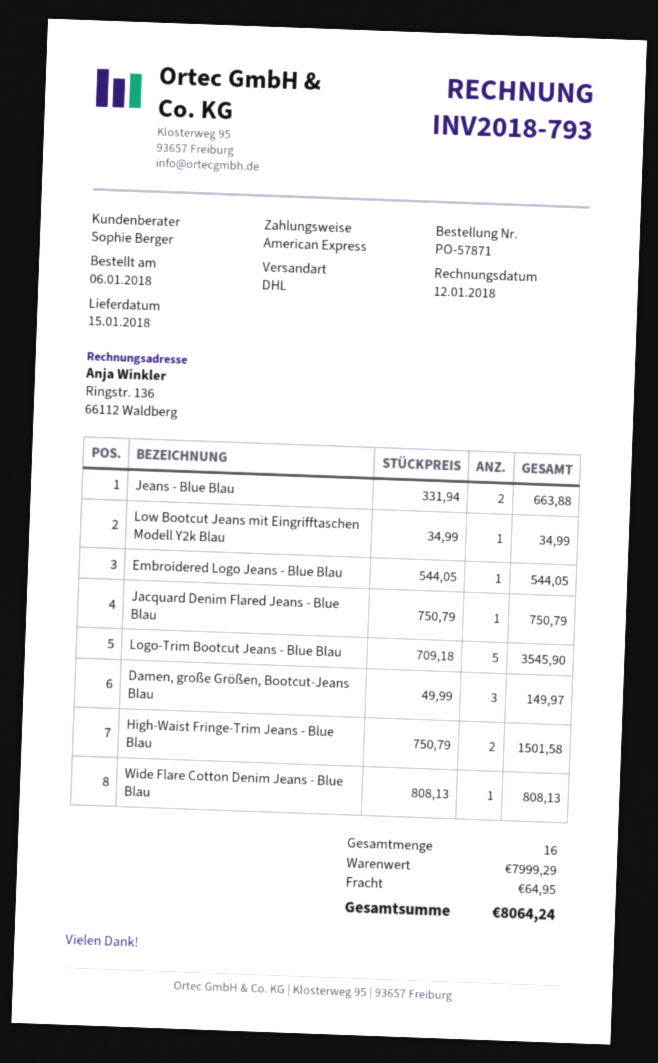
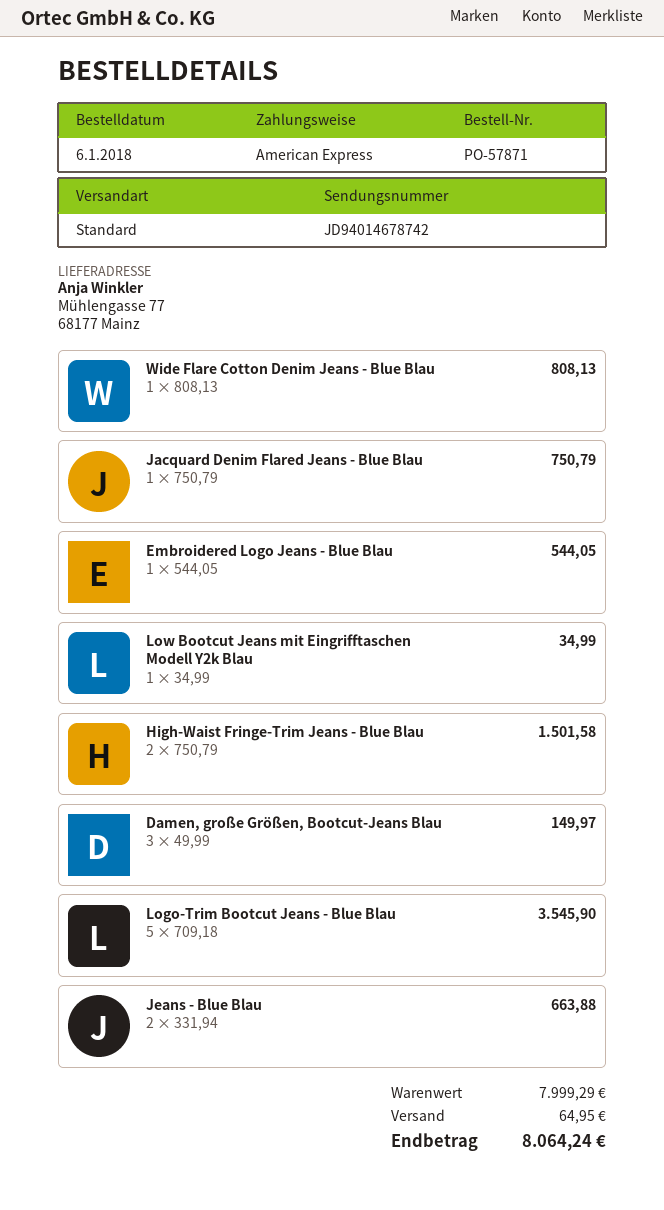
shipping method: DHL -> standard

